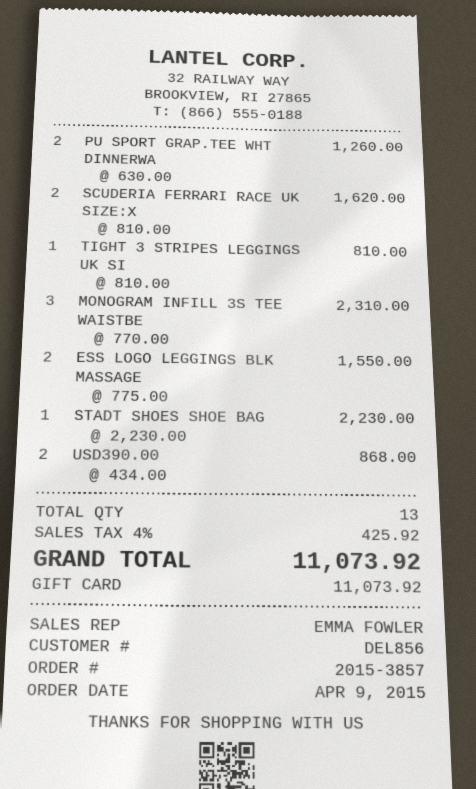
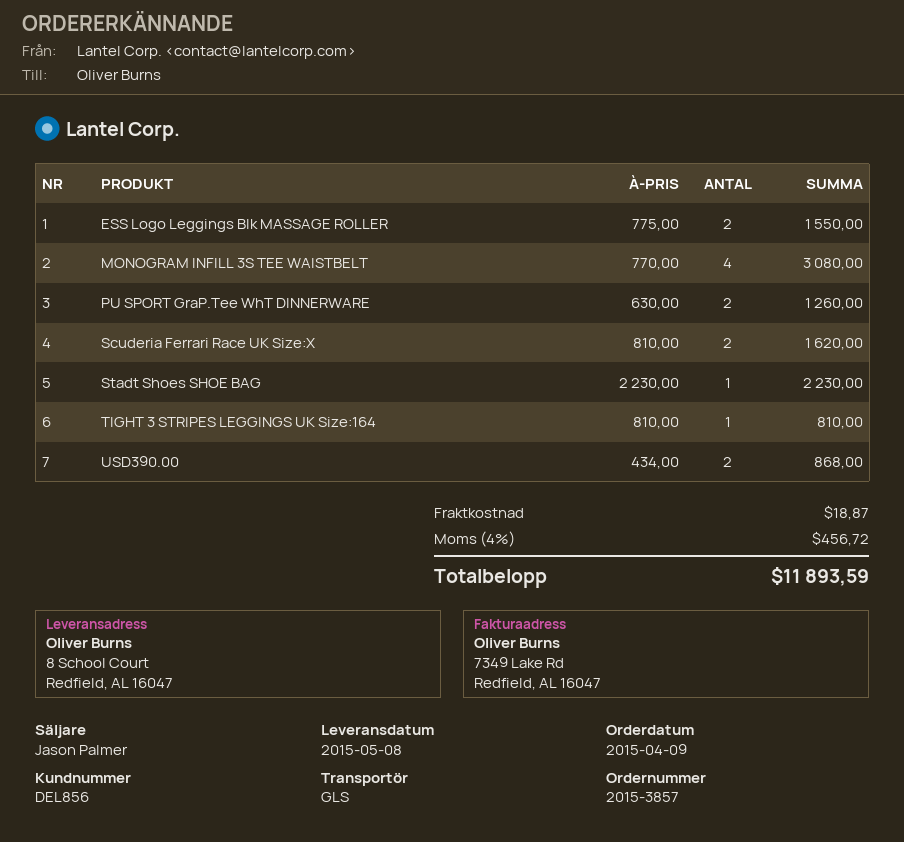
sales rep: EMMA FOWLER -> Jason Palmer
MONOGRAM INFILL 3S TEE WAISTBE: 3 x 770.00 = 2310.00 -> 4 x 770.00 = 3080.00
shipping: none -> 18.87
tax: 4% = 425.92 -> 4% = 456.72
total: 11073.92 -> 11893.59

